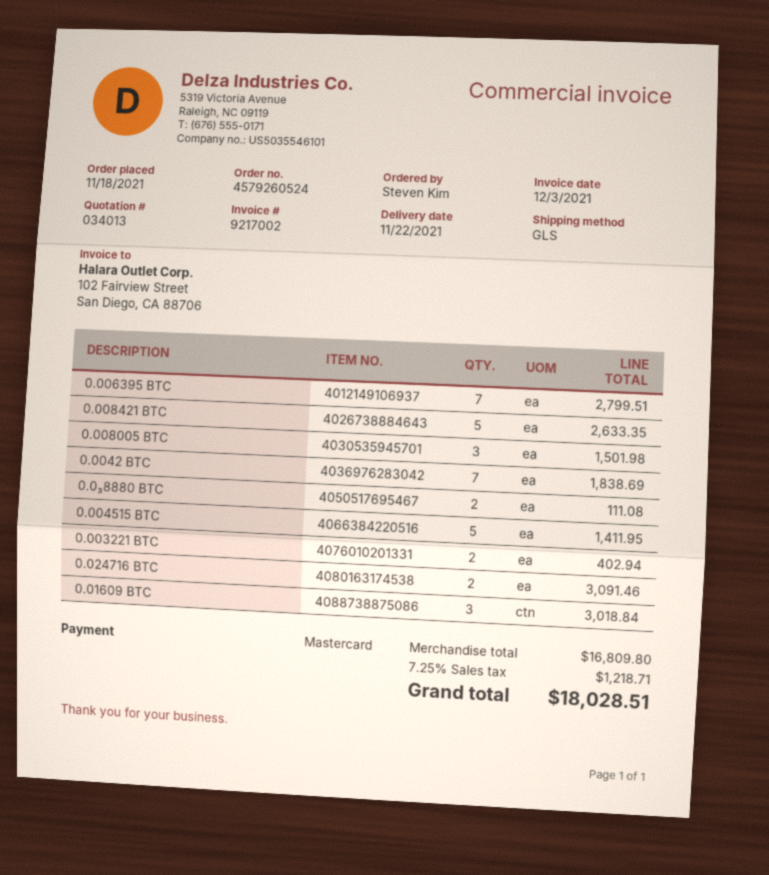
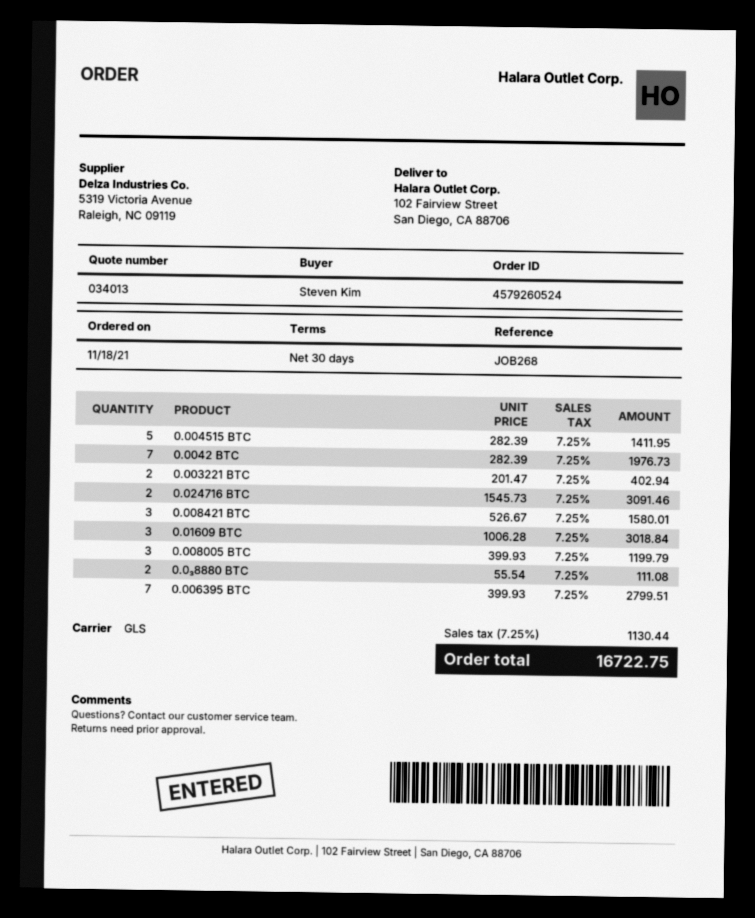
0.008421 BTC: 5 for 2633.35 -> 3 for 1580.01
0.008005 BTC: 3 for 1501.98 -> 3 for 1199.79
0.0042 BTC: 7 for 1838.69 -> 7 for 1976.73
tax: 7.25% = 1218.71 -> 7.25% = 1130.44
total: 18028.51 -> 16722.75

